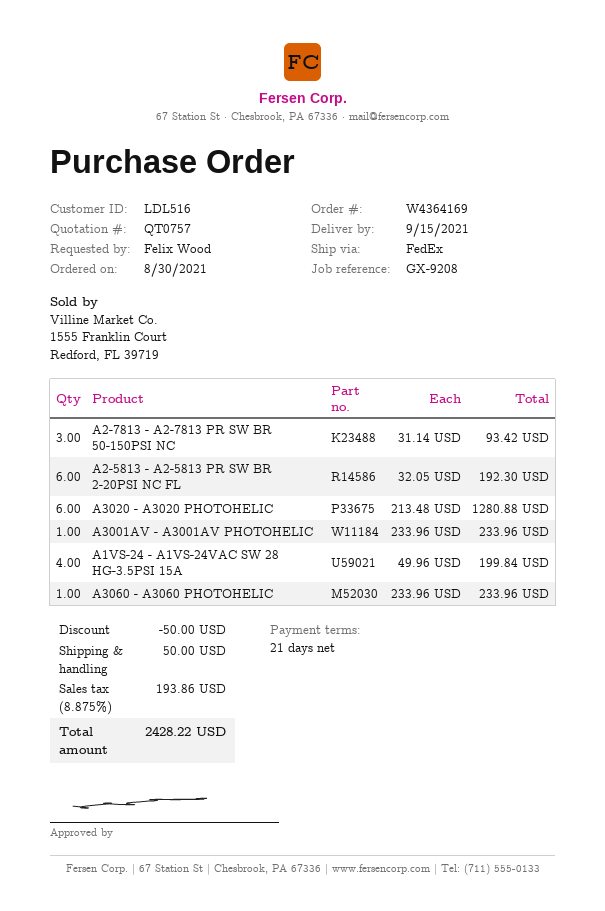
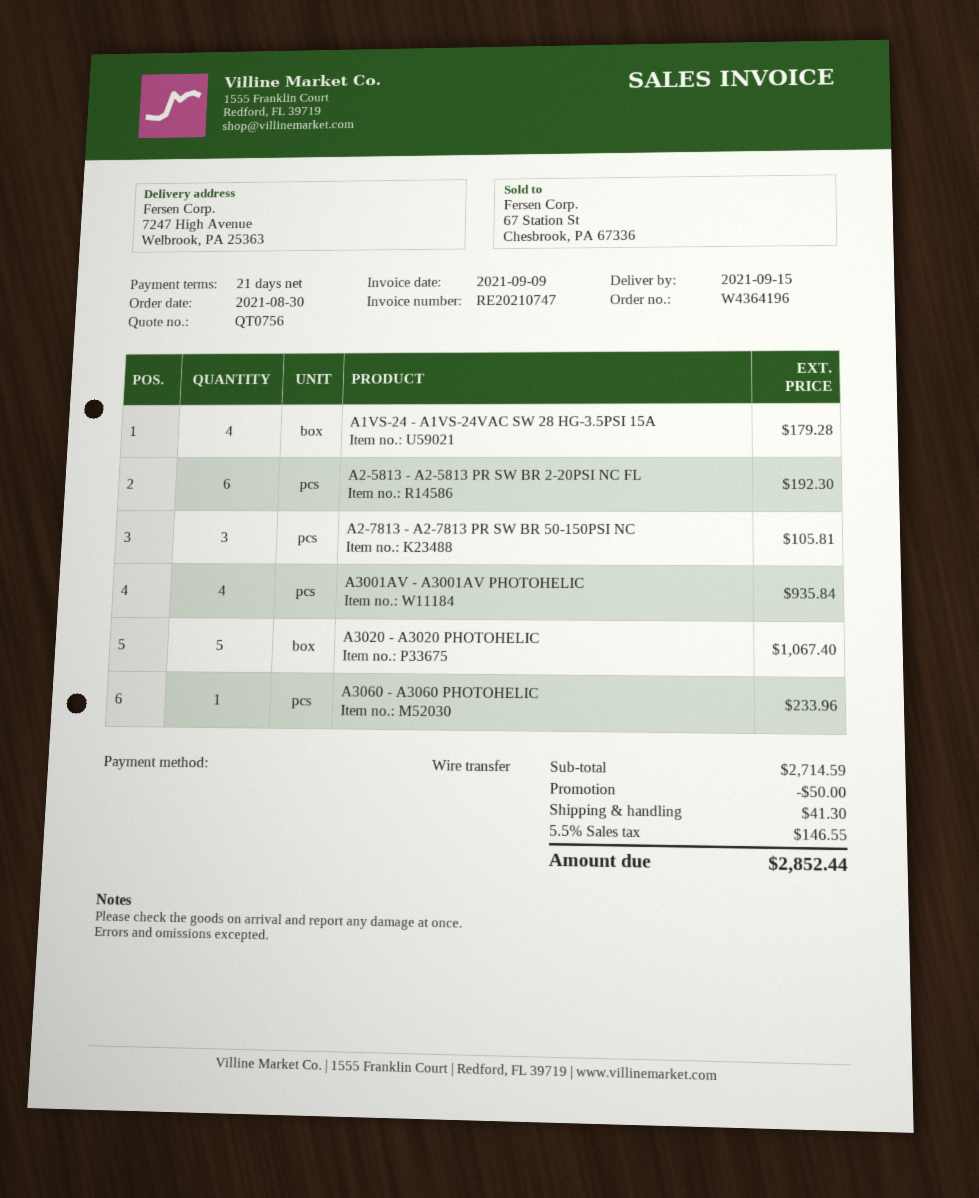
quote number: QT0757 -> QT0756
order number: W4364169 -> W4364196
A2-7813 - A2-7813 PR SW BR 50-150PSI NC: 3 for 93.42 -> 3 for 105.81
A3020 - A3020 PHOTOHELIC: 6 for 1280.88 -> 5 for 1067.40
A3001AV - A3001AV PHOTOHELIC: 1 for 233.96 -> 4 for 935.84
A1VS-24 - A1VS-24VAC SW 28 HG-3.5PSI 15A: 4 for 199.84 -> 4 for 179.28
shipping: 50.00 -> 41.30
tax: 8.875% = 193.86 -> 5.5% = 146.55
total: 2428.22 -> 2852.44

